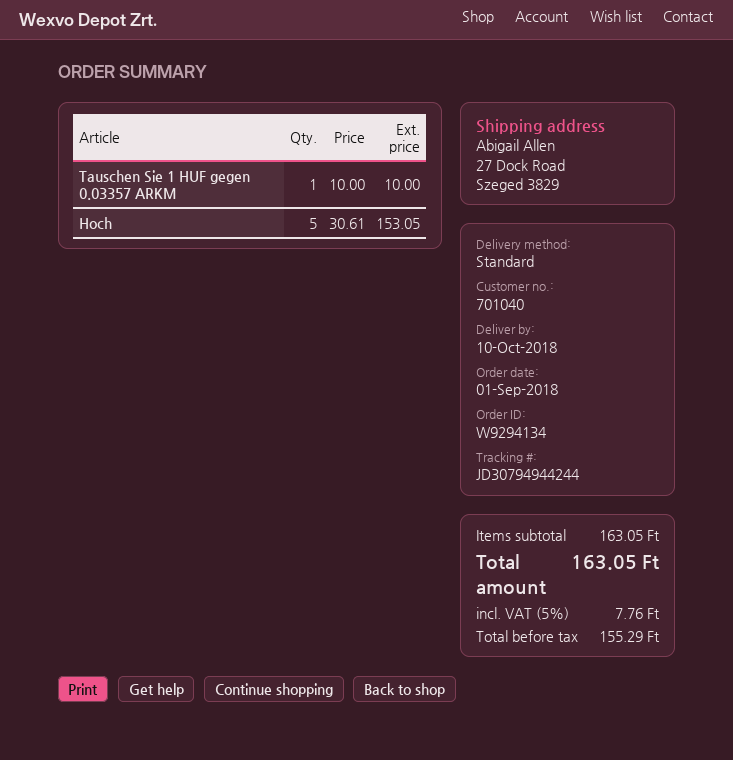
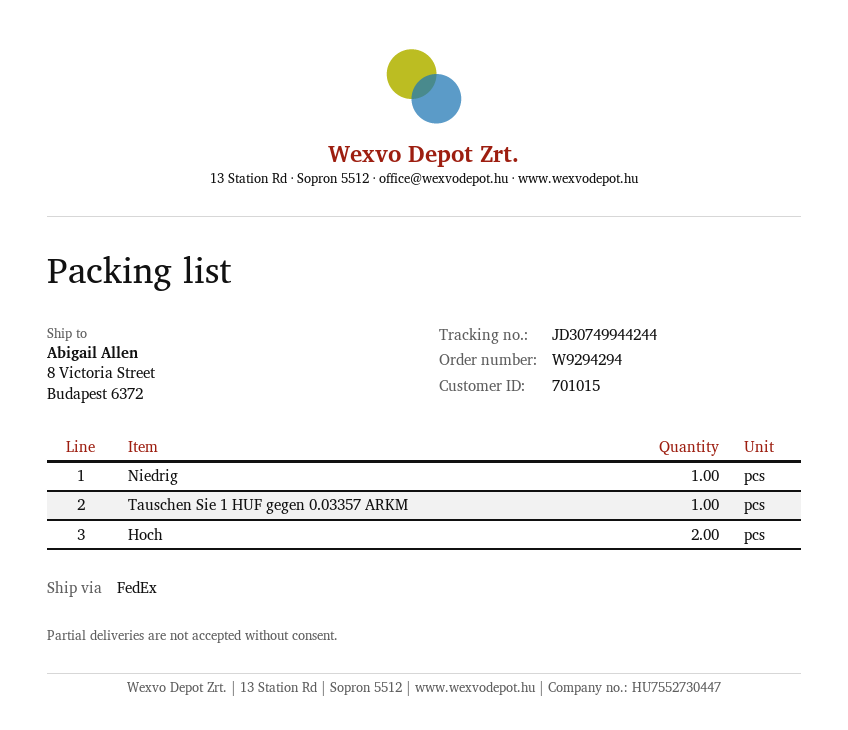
order number: W9294134 -> W9294294
customer number: 701040 -> 701015
shipping method: standard -> FedEx
tracking number: JD30794944244 -> JD30749944244
ship to: 27 Dock Road, Szeged 3829 -> 8 Victoria Street, Budapest 6372
Hoch: 5 -> 2
Niedrig: none -> 1

